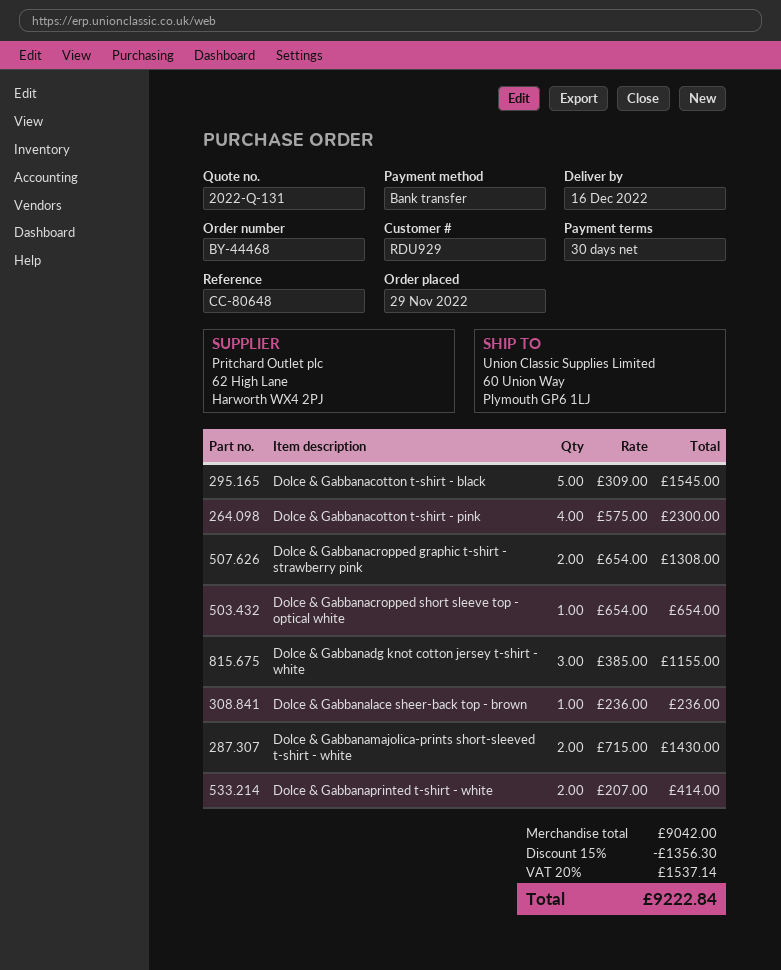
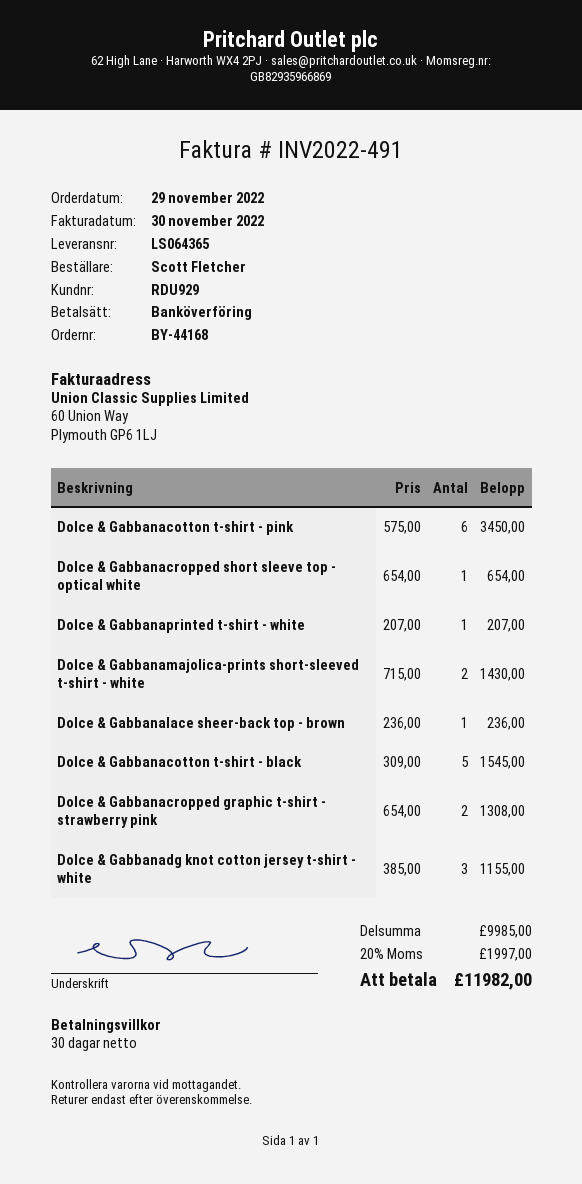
order number: BY-44468 -> BY-44168
Dolce & Gabbanacotton t-shirt - pink: 4 x 575.00 = 2300.00 -> 6 x 575.00 = 3450.00
Dolce & Gabbanaprinted t-shirt - white: 2 x 207.00 = 414.00 -> 1 x 207.00 = 207.00
subtotal: 9042.00 -> 9985.00
discount: 15% = 1356.30 -> none
tax: 20% = 1537.14 -> 20% = 1997.00
total: 9222.84 -> 11982.00

